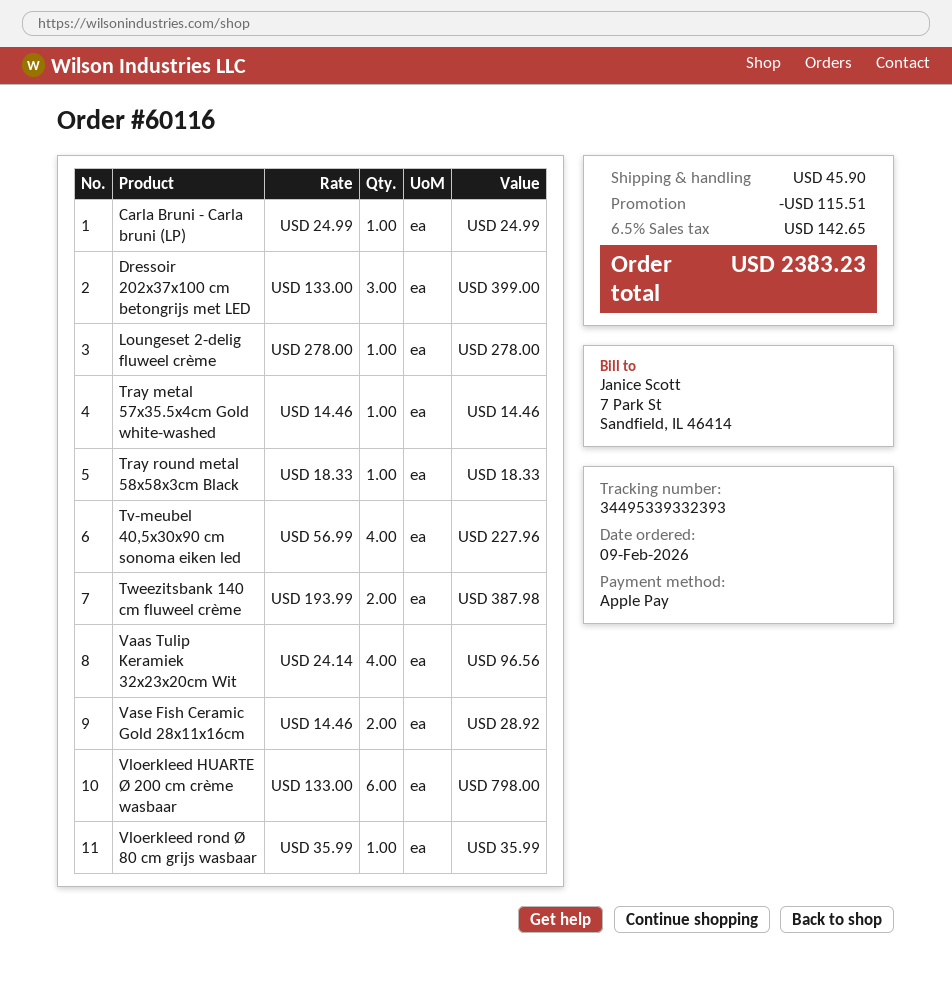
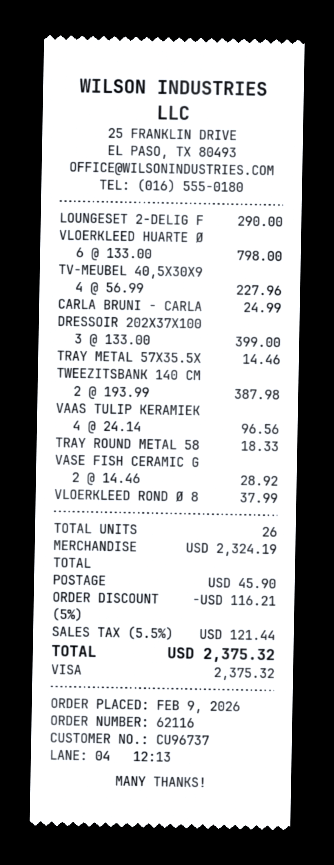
order number: 60116 -> 62116
payment method: Apple Pay -> Visa
Loungeset 2-delig fluweel crème: 1 x 278.00 = 278.00 -> 1 x 290.00 = 290.00
Vloerkleed rond Ø 80 cm grijs wasbaar: 1 x 35.99 = 35.99 -> 1 x 37.99 = 37.99
discount: 115.51 -> 116.21
tax: 6.5% = 142.65 -> 5.5% = 121.44
total: 2383.23 -> 2375.32

